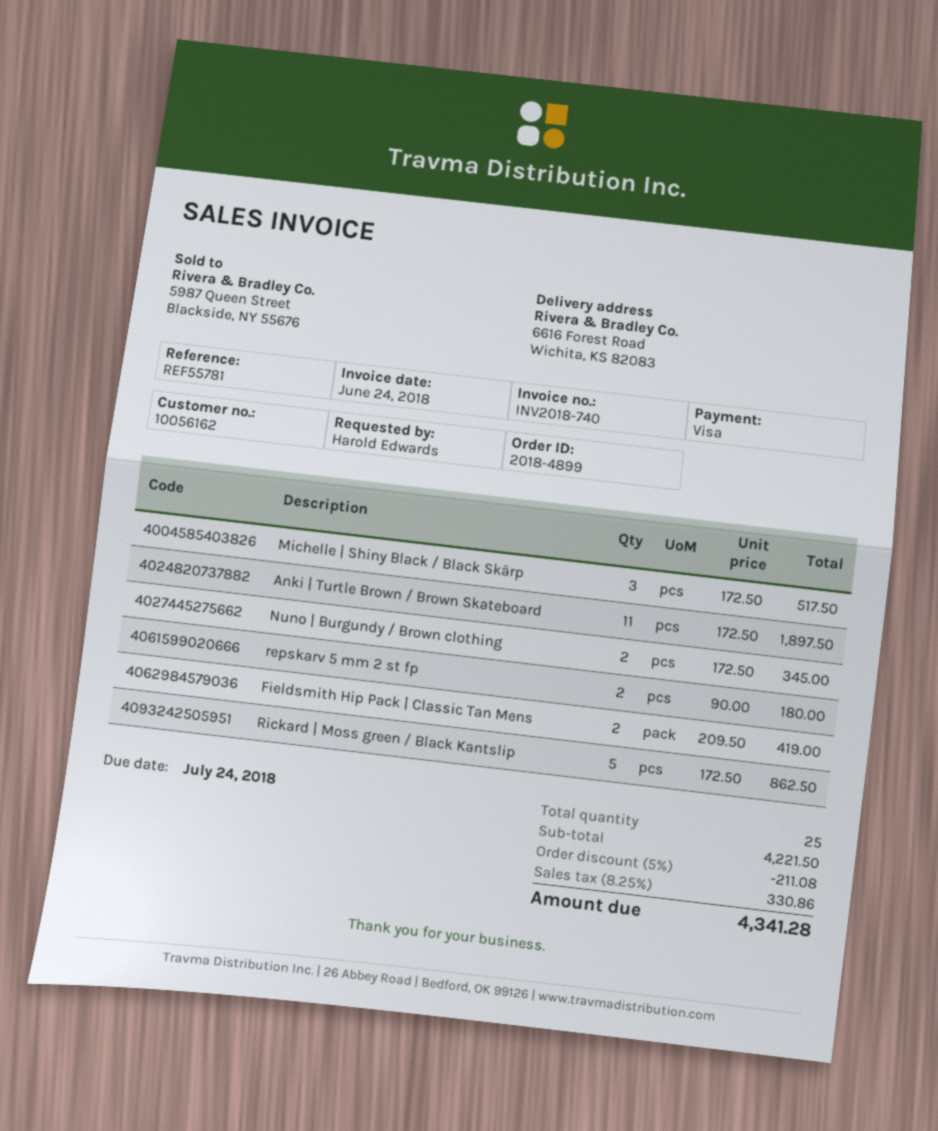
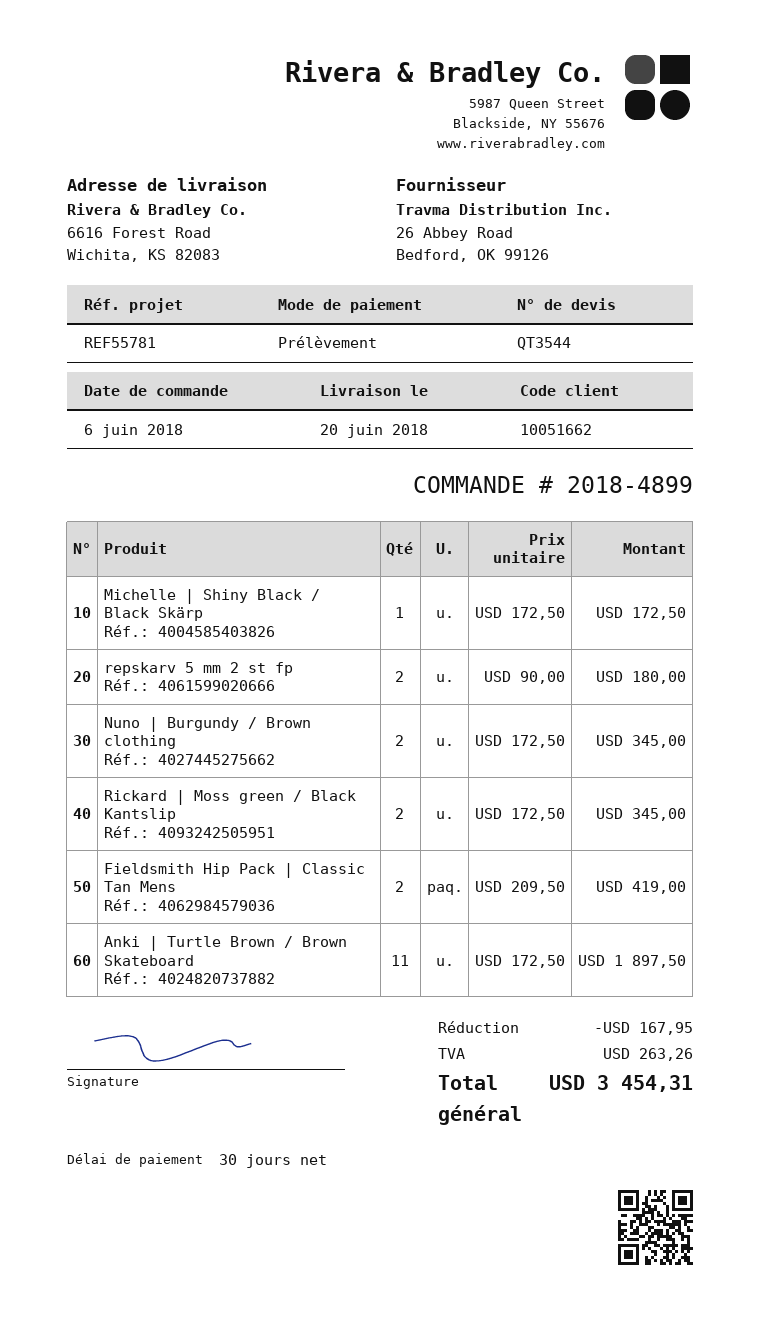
customer number: 10056162 -> 10051662
payment method: Visa -> direct debit
Michelle | Shiny Black / Black Skärp: 3 x 172.50 = 517.50 -> 1 x 172.50 = 172.50
Rickard | Moss green / Black Kantslip: 5 x 172.50 = 862.50 -> 2 x 172.50 = 345.00
discount: 211.08 -> 167.95
tax: 330.86 -> 263.26
total: 4341.28 -> 3454.31

